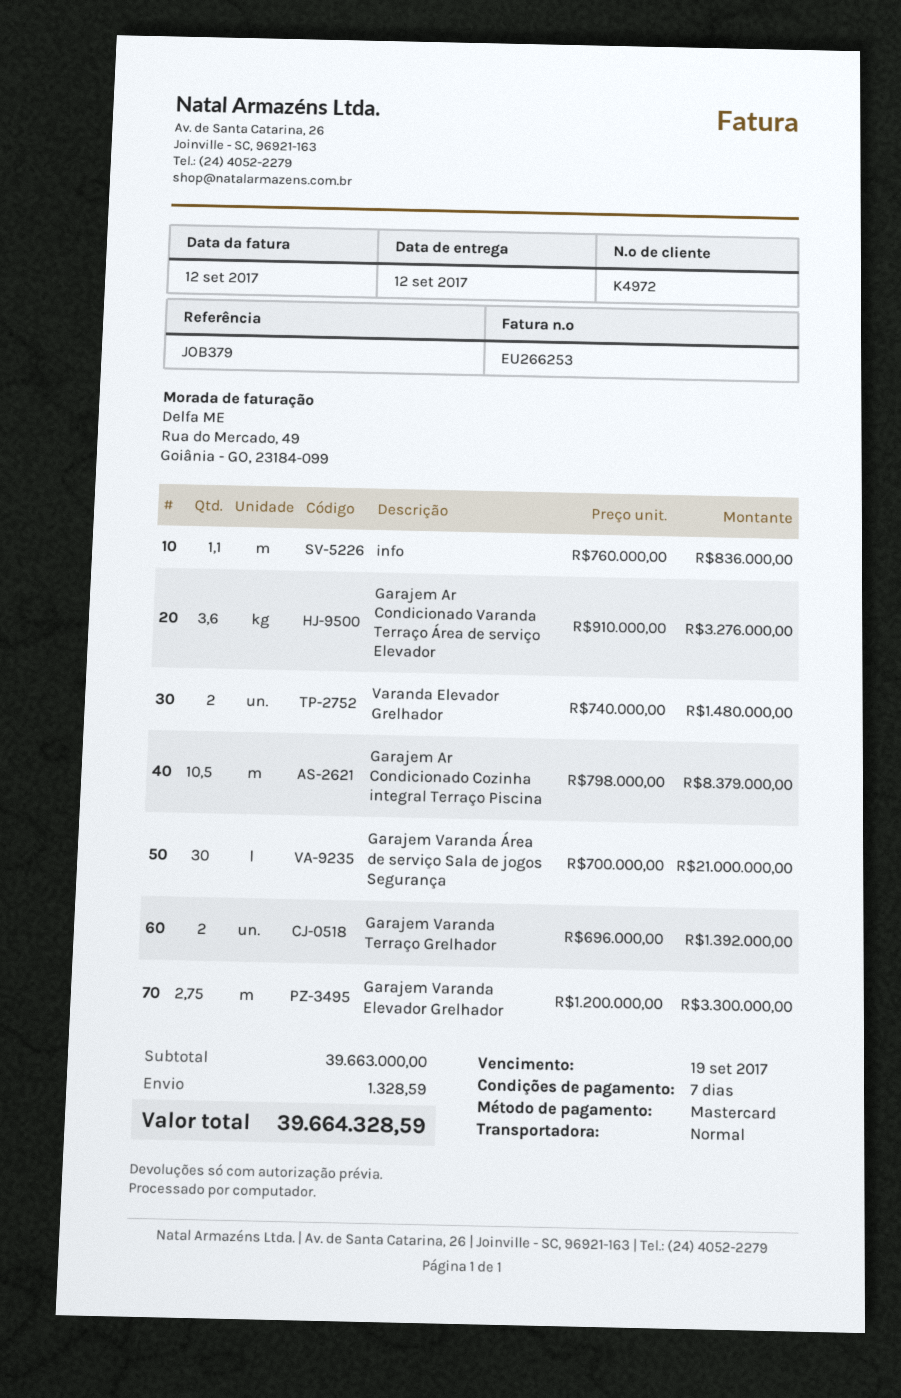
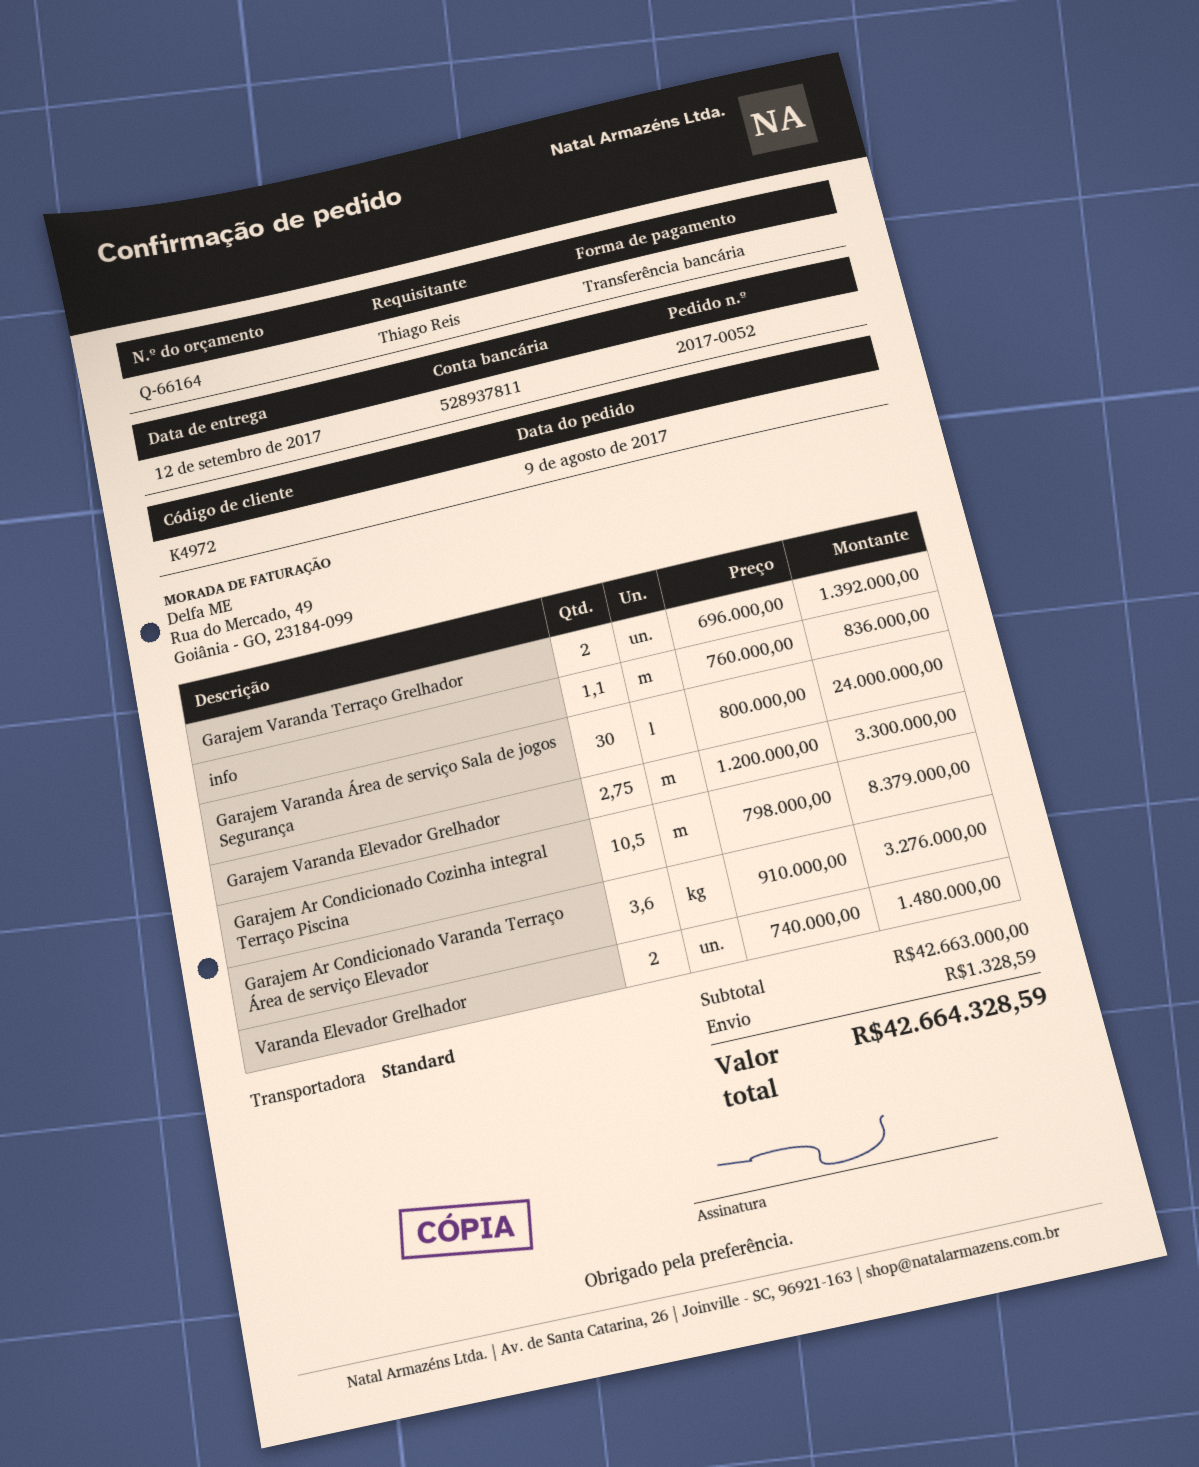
payment method: Mastercard -> bank transfer
Garajem Varanda Área de serviço Sala de jogos Segurança: 30 x 700000.00 = 21000000.00 -> 30 x 800000.00 = 24000000.00
subtotal: 39663000.00 -> 42663000.00
total: 39664328.59 -> 42664328.59

